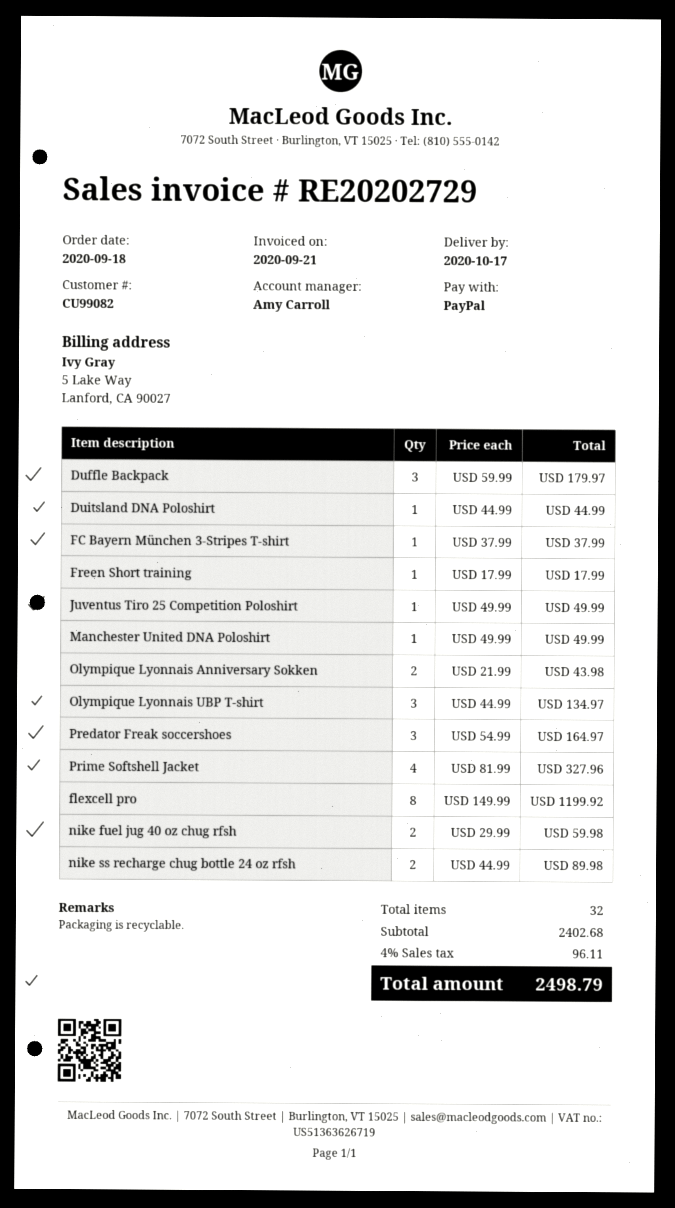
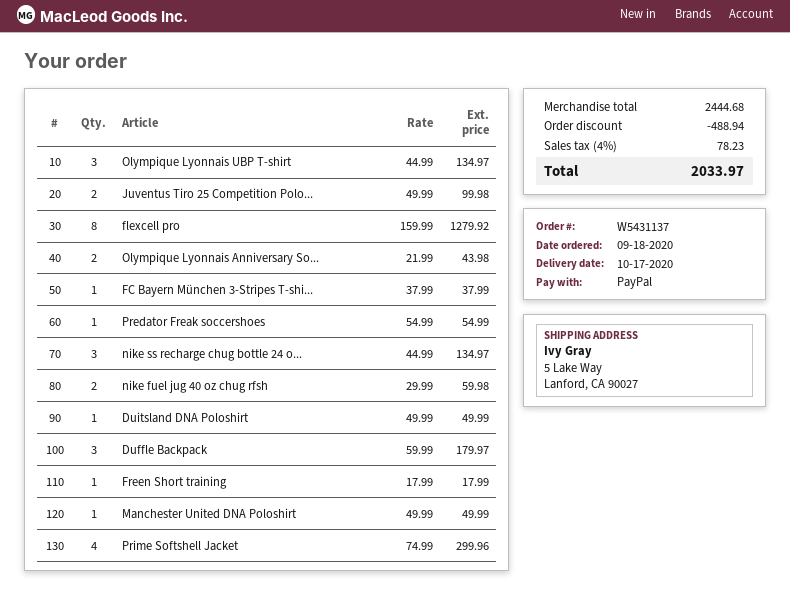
Duitsland DNA Poloshirt: 1 x 44.99 = 44.99 -> 1 x 49.99 = 49.99
Juventus Tiro 25 Competition Poloshirt: 1 x 49.99 = 49.99 -> 2 x 49.99 = 99.98
Predator Freak soccershoes: 3 x 54.99 = 164.97 -> 1 x 54.99 = 54.99
Prime Softshell Jacket: 4 x 81.99 = 327.96 -> 4 x 74.99 = 299.96
flexcell pro: 8 x 149.99 = 1199.92 -> 8 x 159.99 = 1279.92
nike ss recharge chug bottle 24 oz rfsh: 2 x 44.99 = 89.98 -> 3 x 44.99 = 134.97
subtotal: 2402.68 -> 2444.68
discount: none -> 488.94
tax: 4% = 96.11 -> 4% = 78.23
total: 2498.79 -> 2033.97

